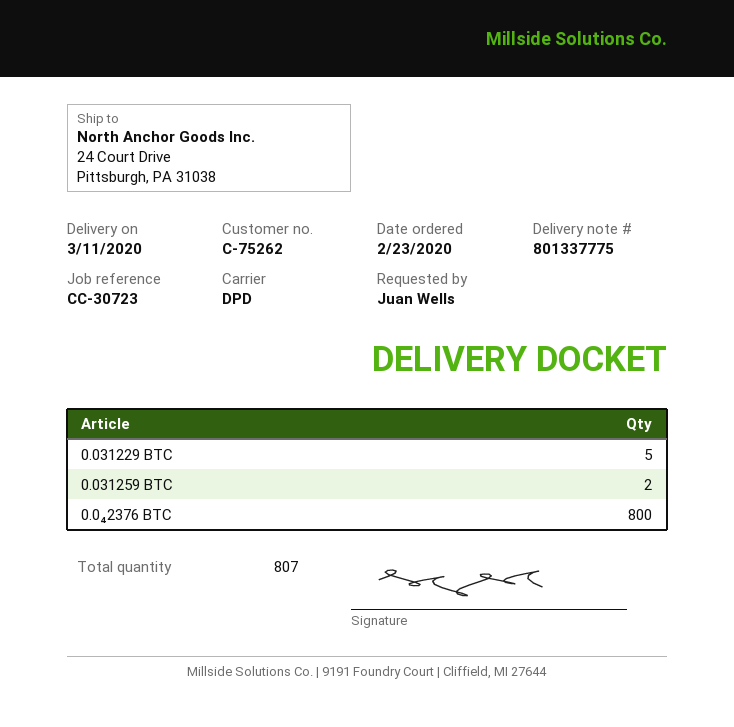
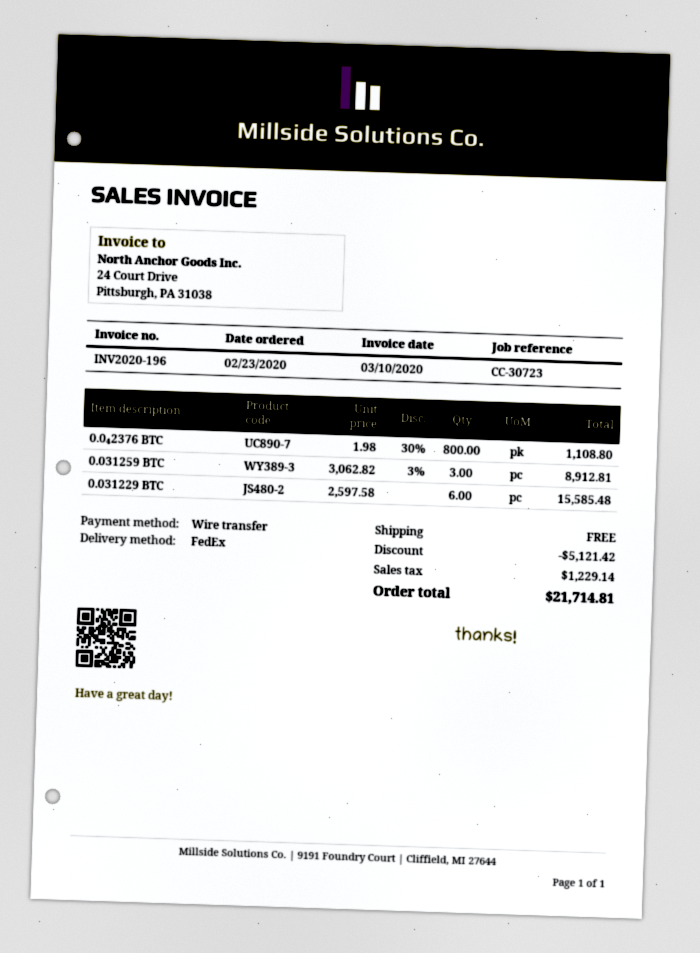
shipping method: DPD -> FedEx
0.031229 BTC: 5 -> 6
0.031259 BTC: 2 -> 3

